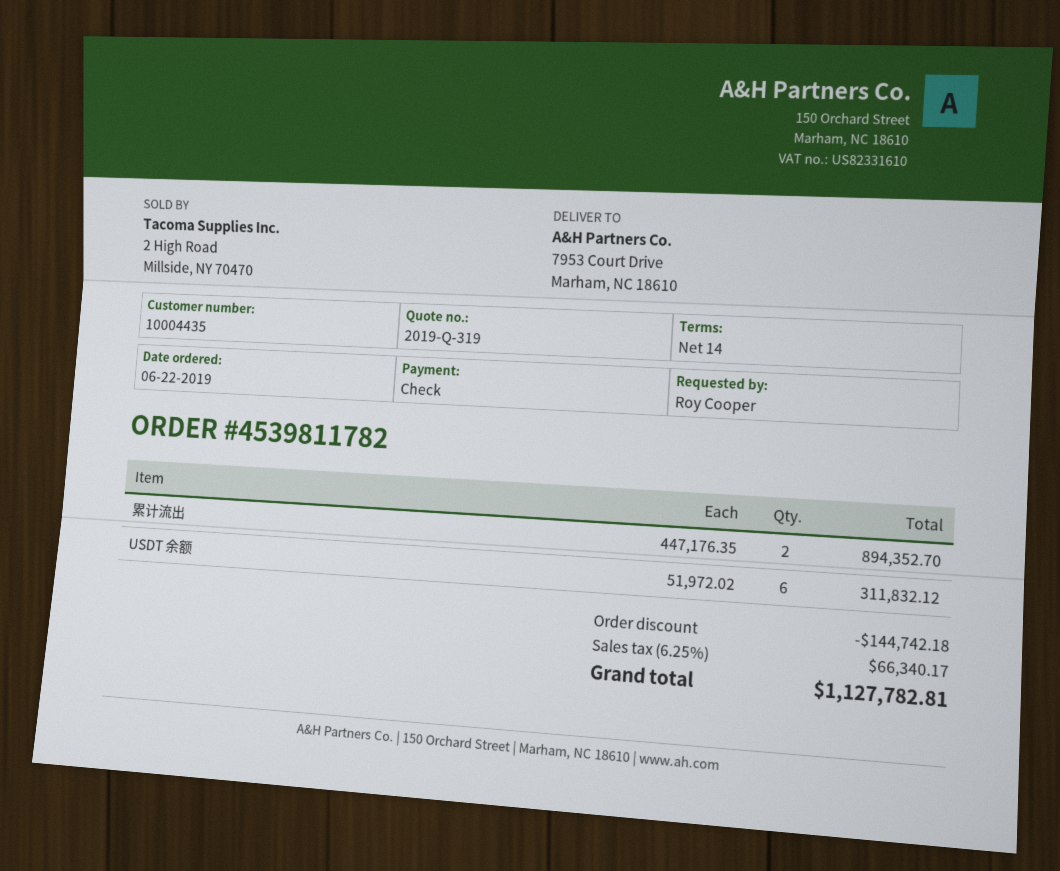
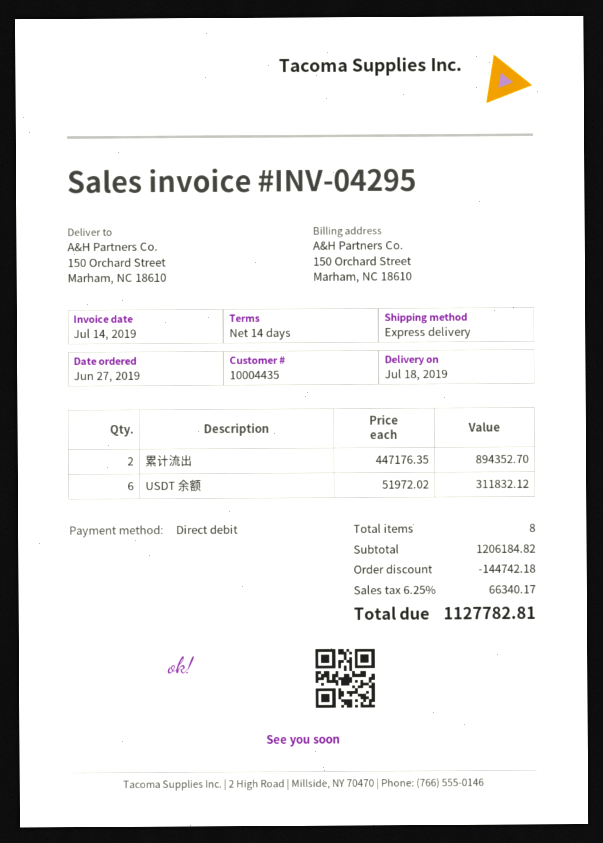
order date: 2019-06-22 -> 2019-06-27
payment method: cheque -> direct debit
ship to: 7953 Court Drive, Marham, NC 18610 -> 150 Orchard Street, Marham, NC 18610

